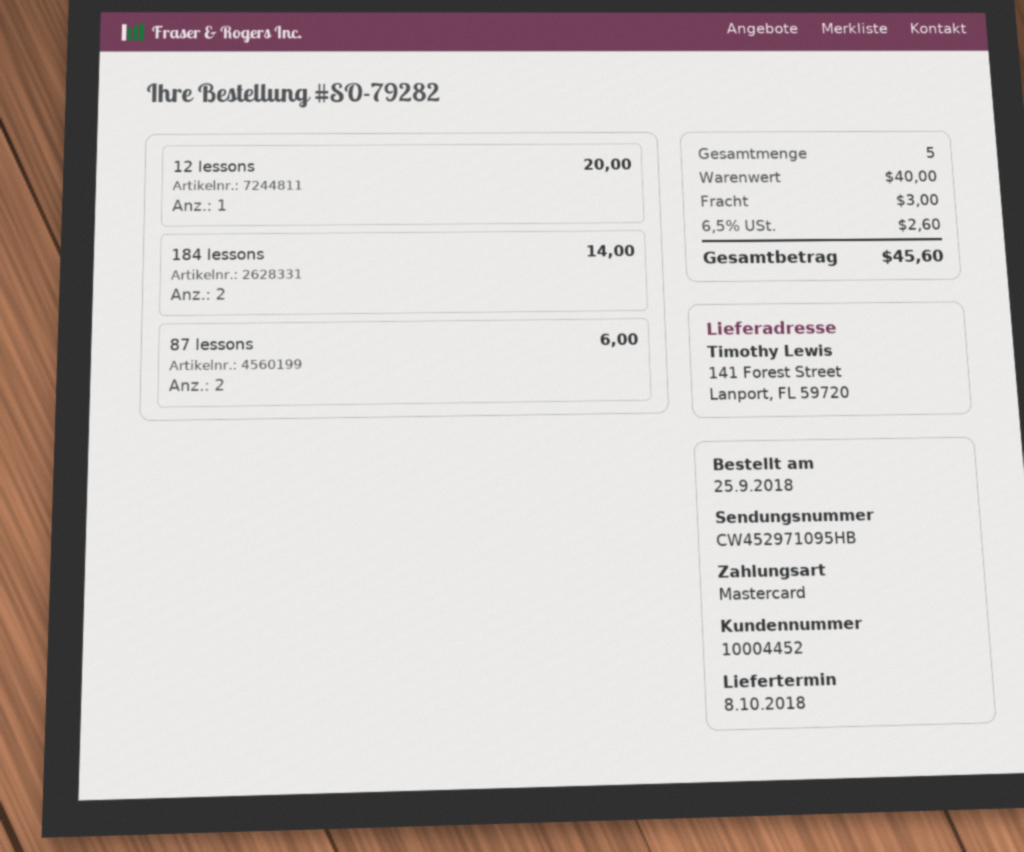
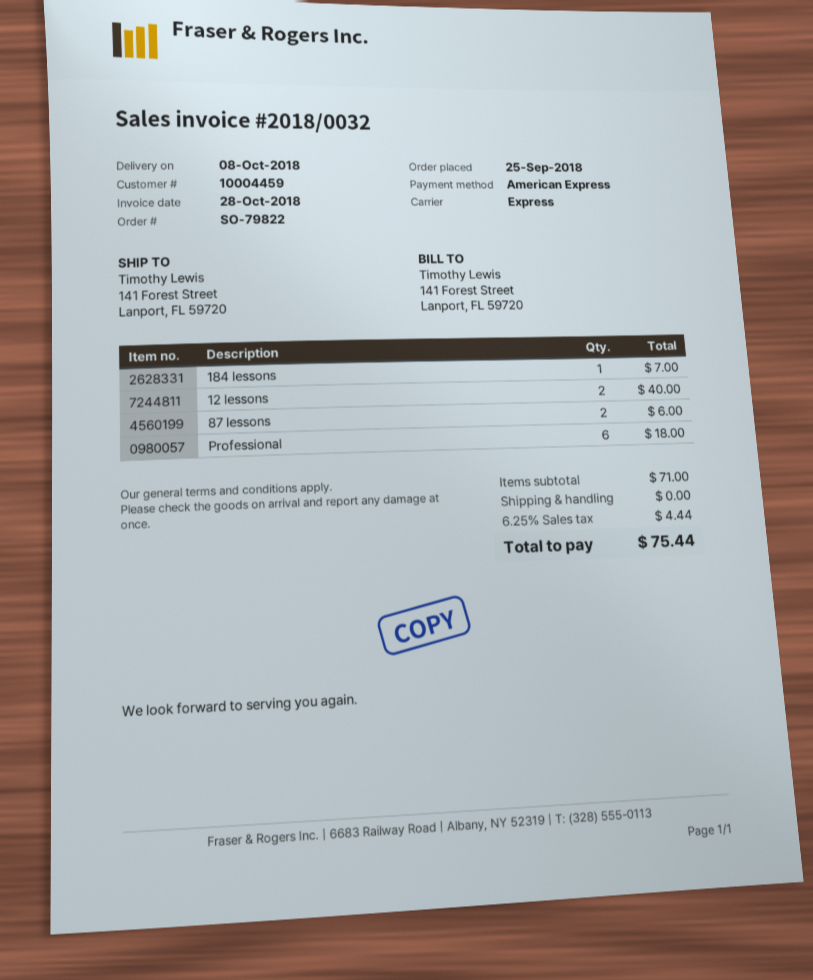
order number: SO-79282 -> SO-79822
customer number: 10004452 -> 10004459
payment method: Mastercard -> American Express
12 lessons: 1 for 20.00 -> 2 for 40.00
184 lessons: 2 for 14.00 -> 1 for 7.00
Professional: none -> 6 for 18.00
subtotal: 40.00 -> 71.00
shipping: 3.00 -> 0.00
tax: 6.5% = 2.60 -> 6.25% = 4.44
total: 45.60 -> 75.44

